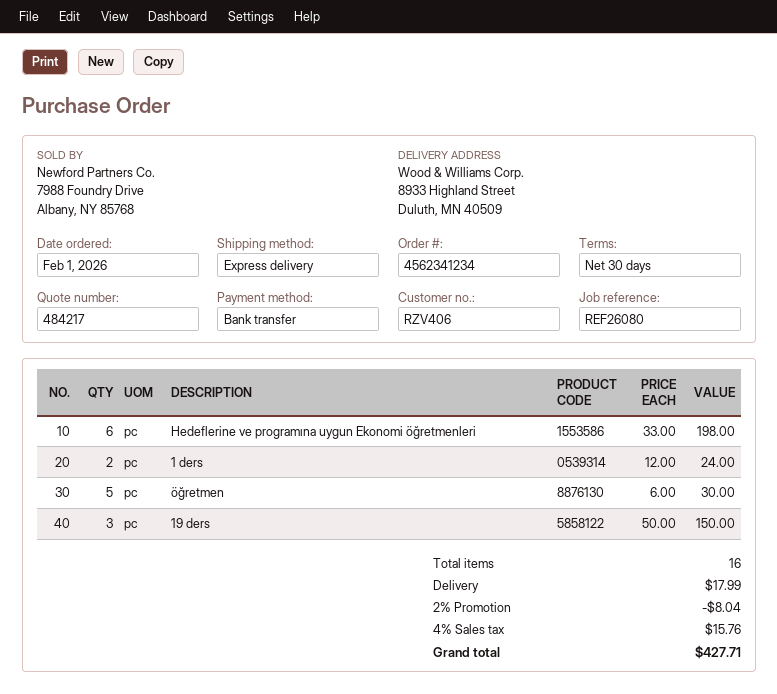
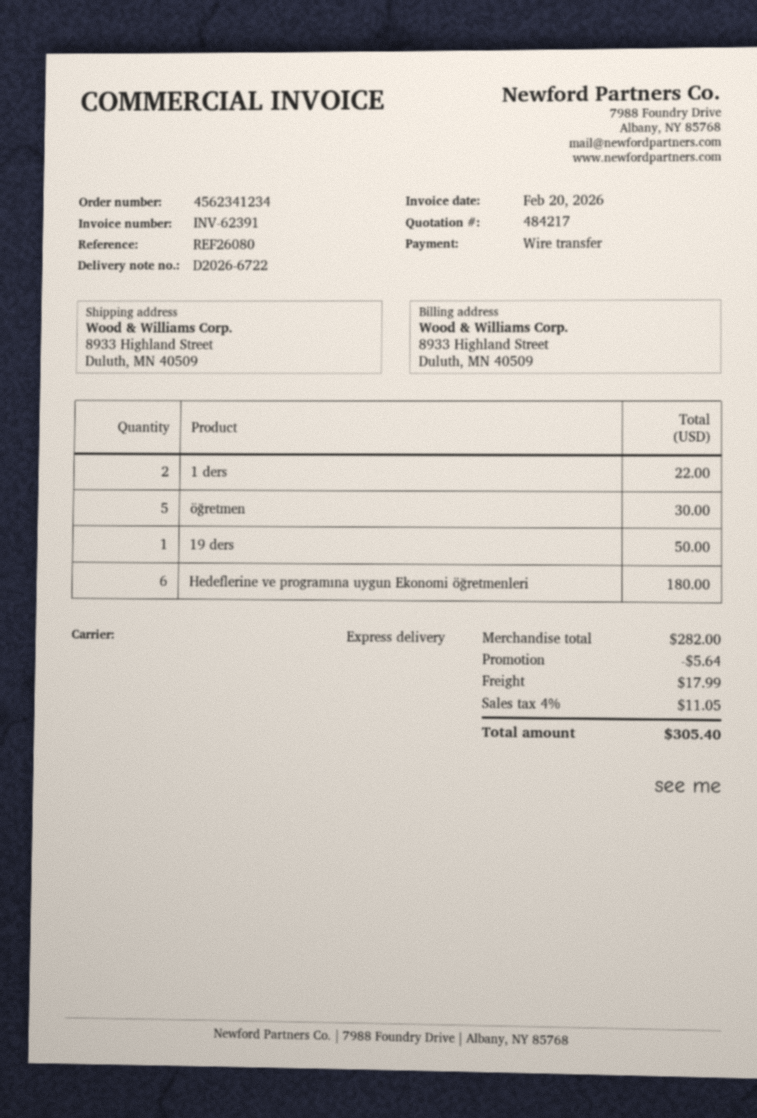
Hedeflerine ve programına uygun Ekonomi öğretmenleri: 6 for 198.00 -> 6 for 180.00
1 ders: 2 for 24.00 -> 2 for 22.00
19 ders: 3 for 150.00 -> 1 for 50.00
discount: 8.04 -> 5.64
tax: 4% = 15.76 -> 4% = 11.05
total: 427.71 -> 305.40

